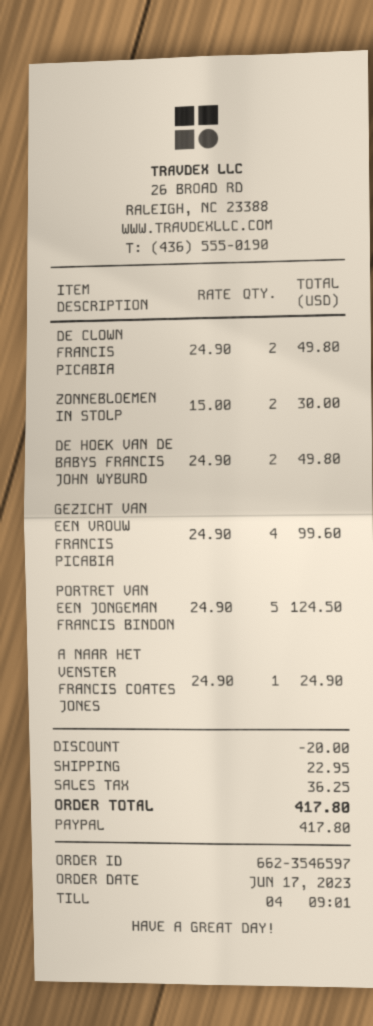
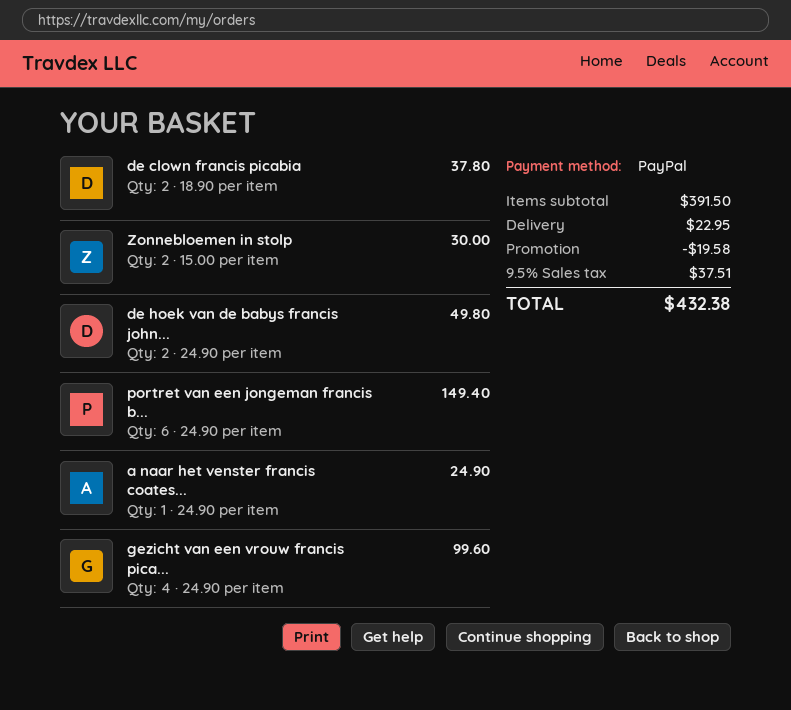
DE CLOWN FRANCIS PICABIA: 2 x 24.90 = 49.80 -> 2 x 18.90 = 37.80
PORTRET VAN EEN JONGEMAN FRANCIS BINDON: 5 x 24.90 = 124.50 -> 6 x 24.90 = 149.40
discount: 20.00 -> 19.58
tax: 36.25 -> 37.51
total: 417.80 -> 432.38

